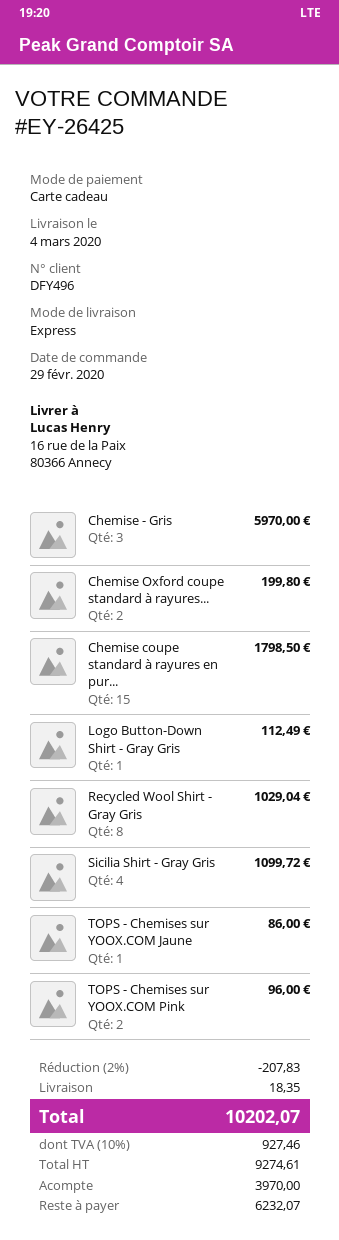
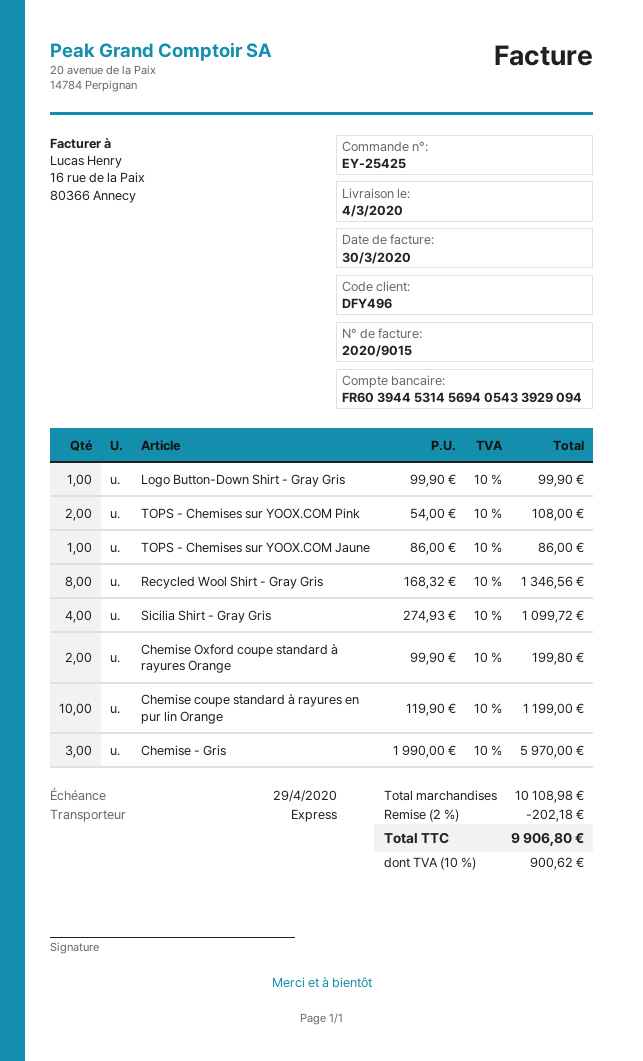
order number: EY-26425 -> EY-25425
Chemise coupe standard à rayures en pur...: 15 for 1798.50 -> 10 for 1199.00
Logo Button-Down Shirt - Gray Gris: 1 for 112.49 -> 1 for 99.90
Recycled Wool Shirt - Gray Gris: 8 for 1029.04 -> 8 for 1346.56
TOPS - Chemises sur YOOX.COM Pink: 2 for 96.00 -> 2 for 108.00
discount: 2% = 207.83 -> 2% = 202.18
shipping: 18.35 -> none
tax: 10% = 927.46 -> 10% = 900.62
total: 10202.07 -> 9906.80

